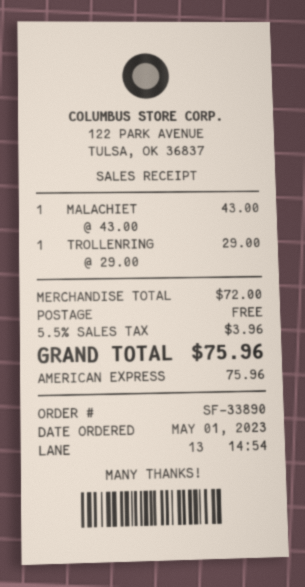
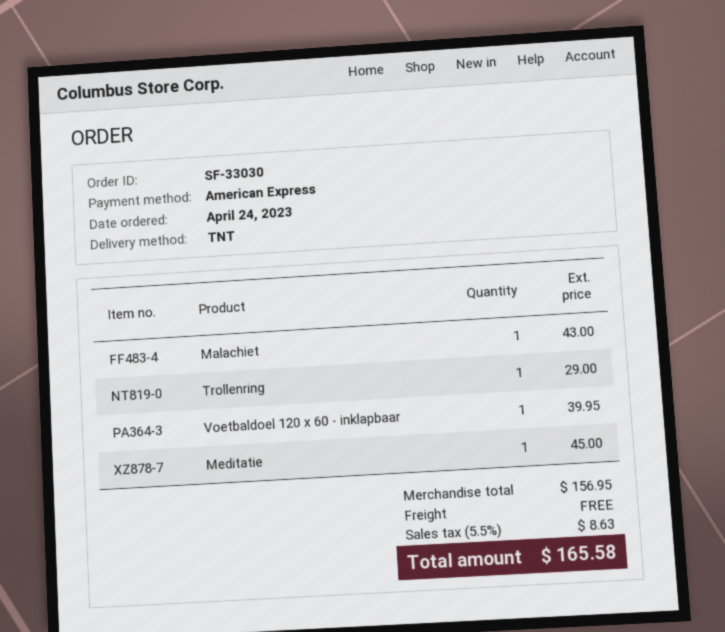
order number: SF-33890 -> SF-33030
order date: 2023-05-01 -> 2023-04-24
Voetbaldoel 120 x 60 - inklapbaar: none -> 1 for 39.95
Meditatie: none -> 1 for 45.00
subtotal: 72.00 -> 156.95
tax: 5.5% = 3.96 -> 5.5% = 8.63
total: 75.96 -> 165.58

